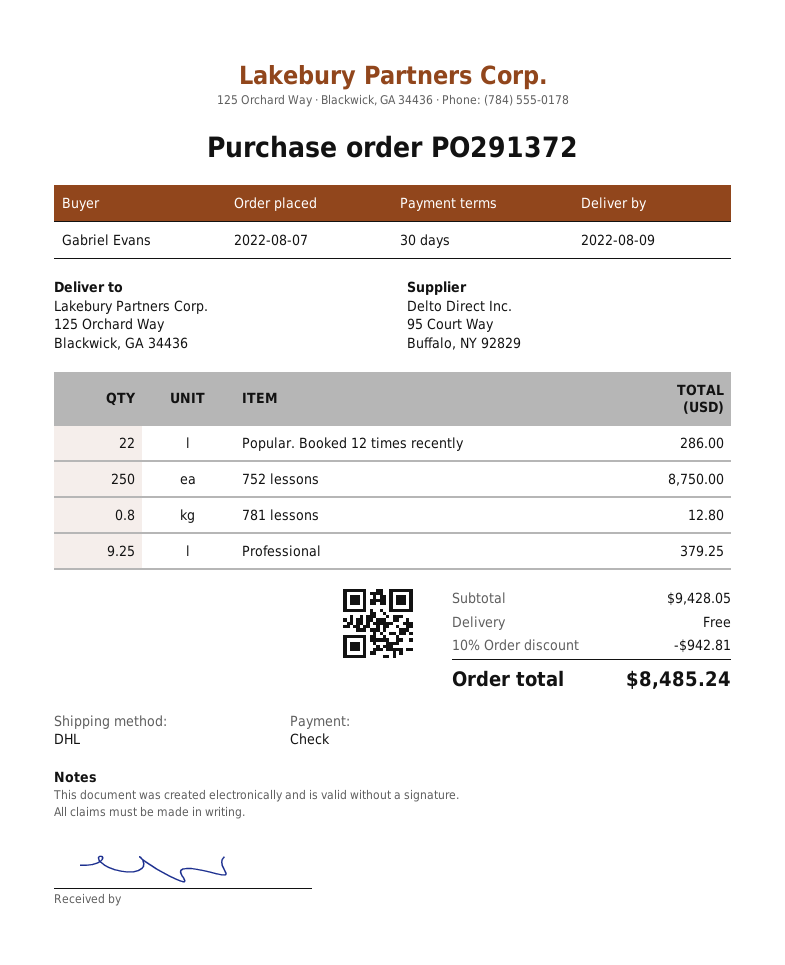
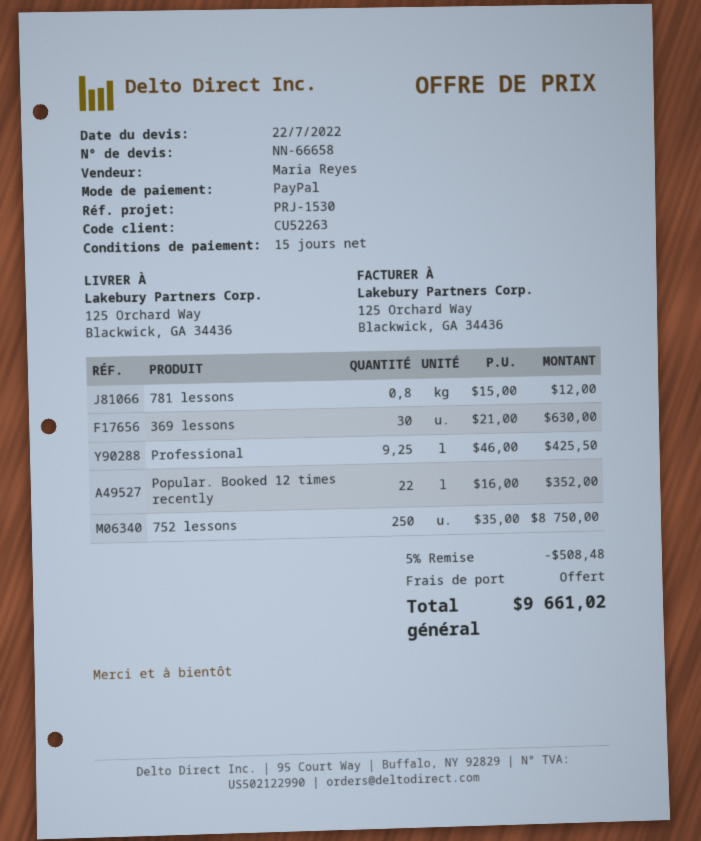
payment terms: 30 days -> 15 days
payment method: cheque -> PayPal
Popular. Booked 12 times recently: 22 for 286.00 -> 22 for 352.00
781 lessons: 0.8 for 12.80 -> 0.8 for 12.00
Professional: 9.25 for 379.25 -> 9.25 for 425.50
369 lessons: none -> 30 for 630.00
discount: 10% = 942.81 -> 5% = 508.48
total: 8485.24 -> 9661.02

